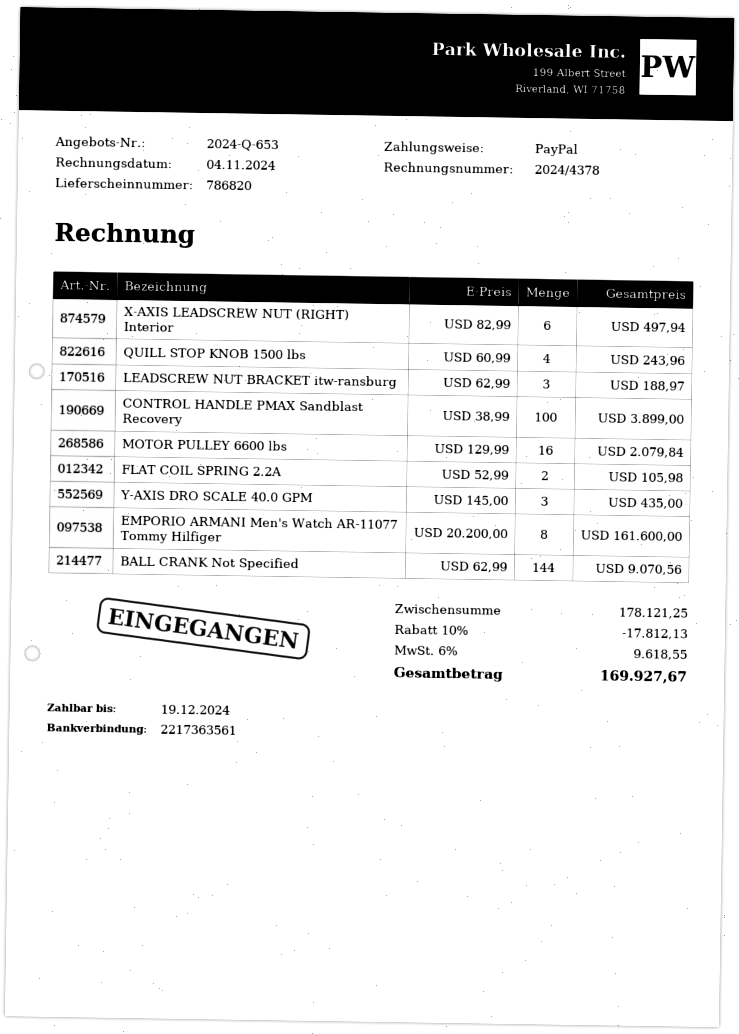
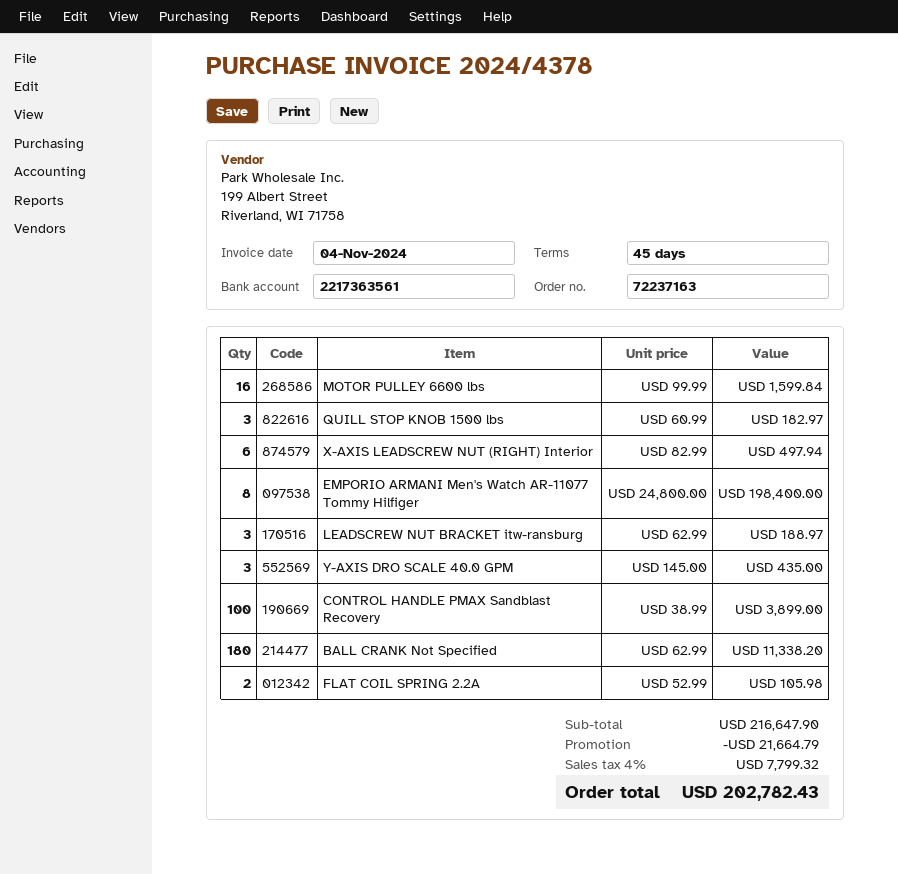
QUILL STOP KNOB 1500 lbs: 4 x 60.99 = 243.96 -> 3 x 60.99 = 182.97
MOTOR PULLEY 6600 lbs: 16 x 129.99 = 2079.84 -> 16 x 99.99 = 1599.84
EMPORIO ARMANI Men's Watch AR-11077 Tommy Hilfiger: 8 x 20200.00 = 161600.00 -> 8 x 24800.00 = 198400.00
BALL CRANK Not Specified: 144 x 62.99 = 9070.56 -> 180 x 62.99 = 11338.20
subtotal: 178121.25 -> 216647.90
discount: 17812.13 -> 21664.79
tax: 6% = 9618.55 -> 4% = 7799.32
total: 169927.67 -> 202782.43

